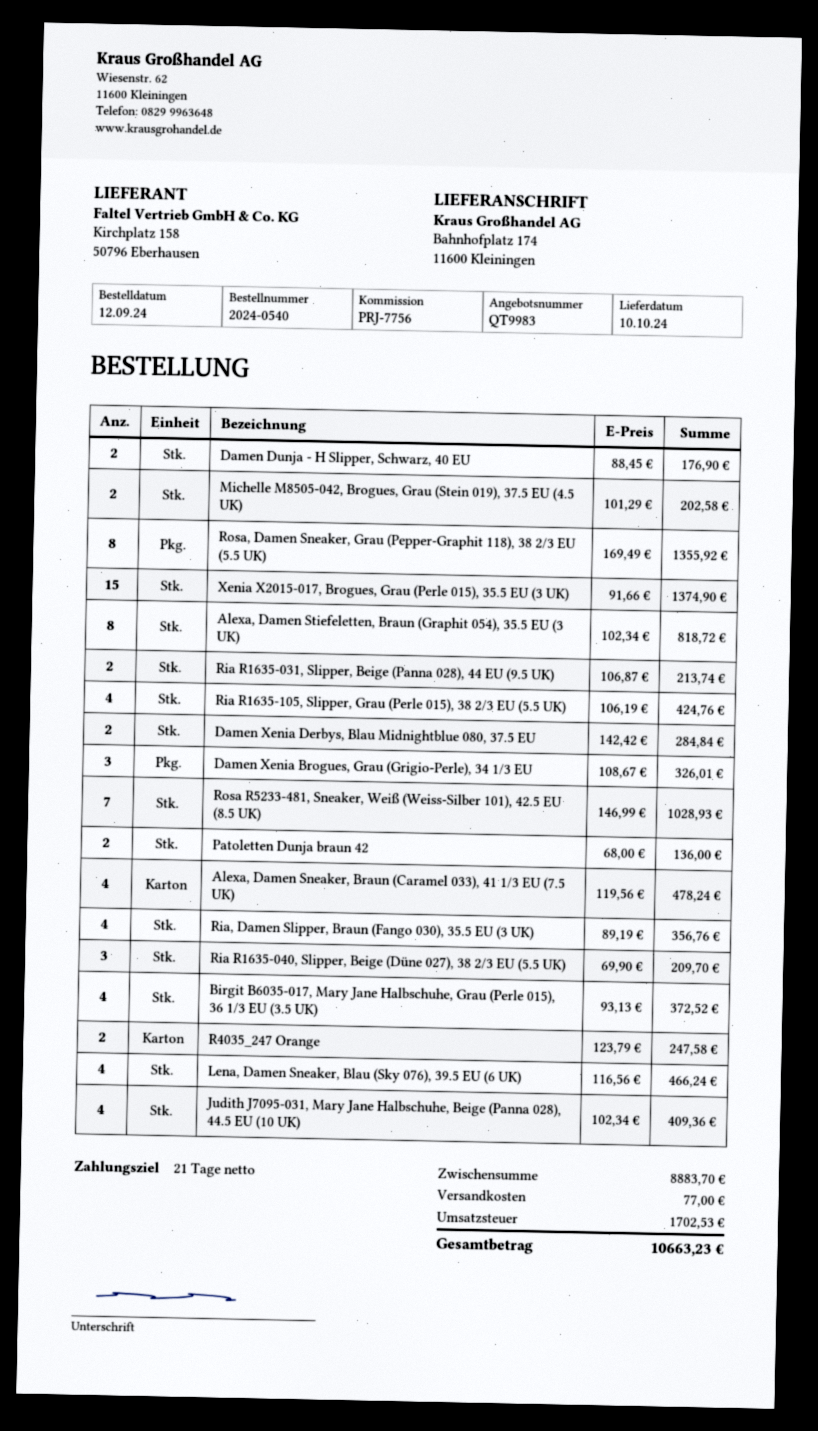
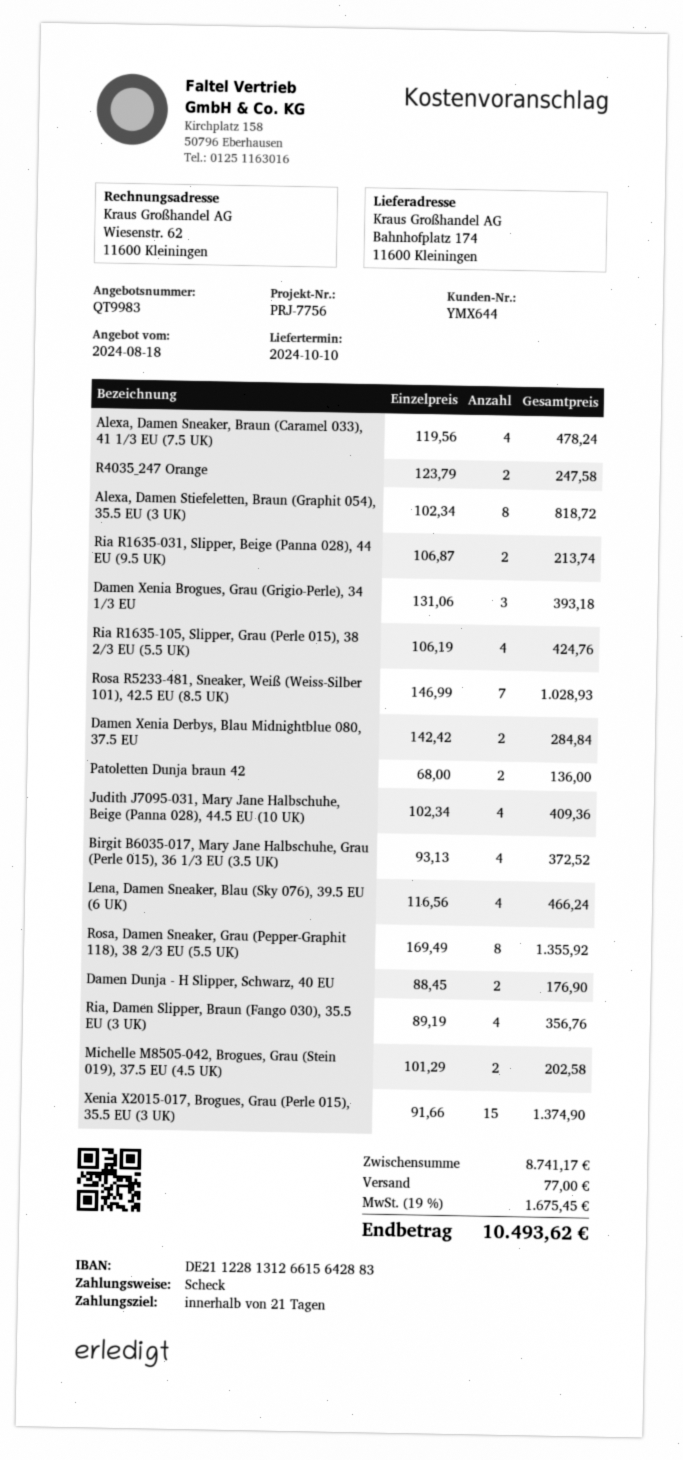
Damen Xenia Brogues, Grau (Grigio-Perle), 34 1/3 EU: 3 x 108.67 = 326.01 -> 3 x 131.06 = 393.18
Ria R1635-040, Slipper, Beige (Düne 027), 38 2/3 EU (5.5 UK): 3 x 69.90 = 209.70 -> none
subtotal: 8883.70 -> 8741.17
tax: 1702.53 -> 1675.45
total: 10663.23 -> 10493.62

